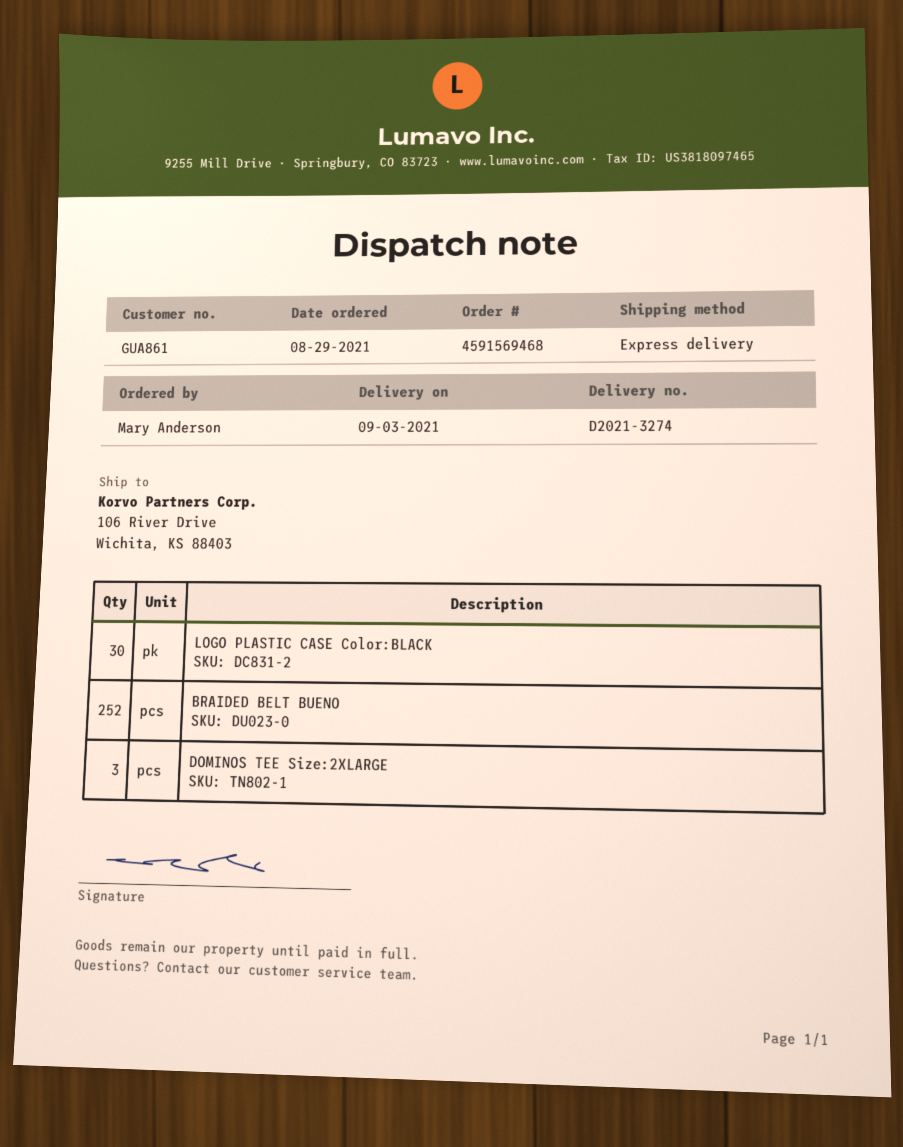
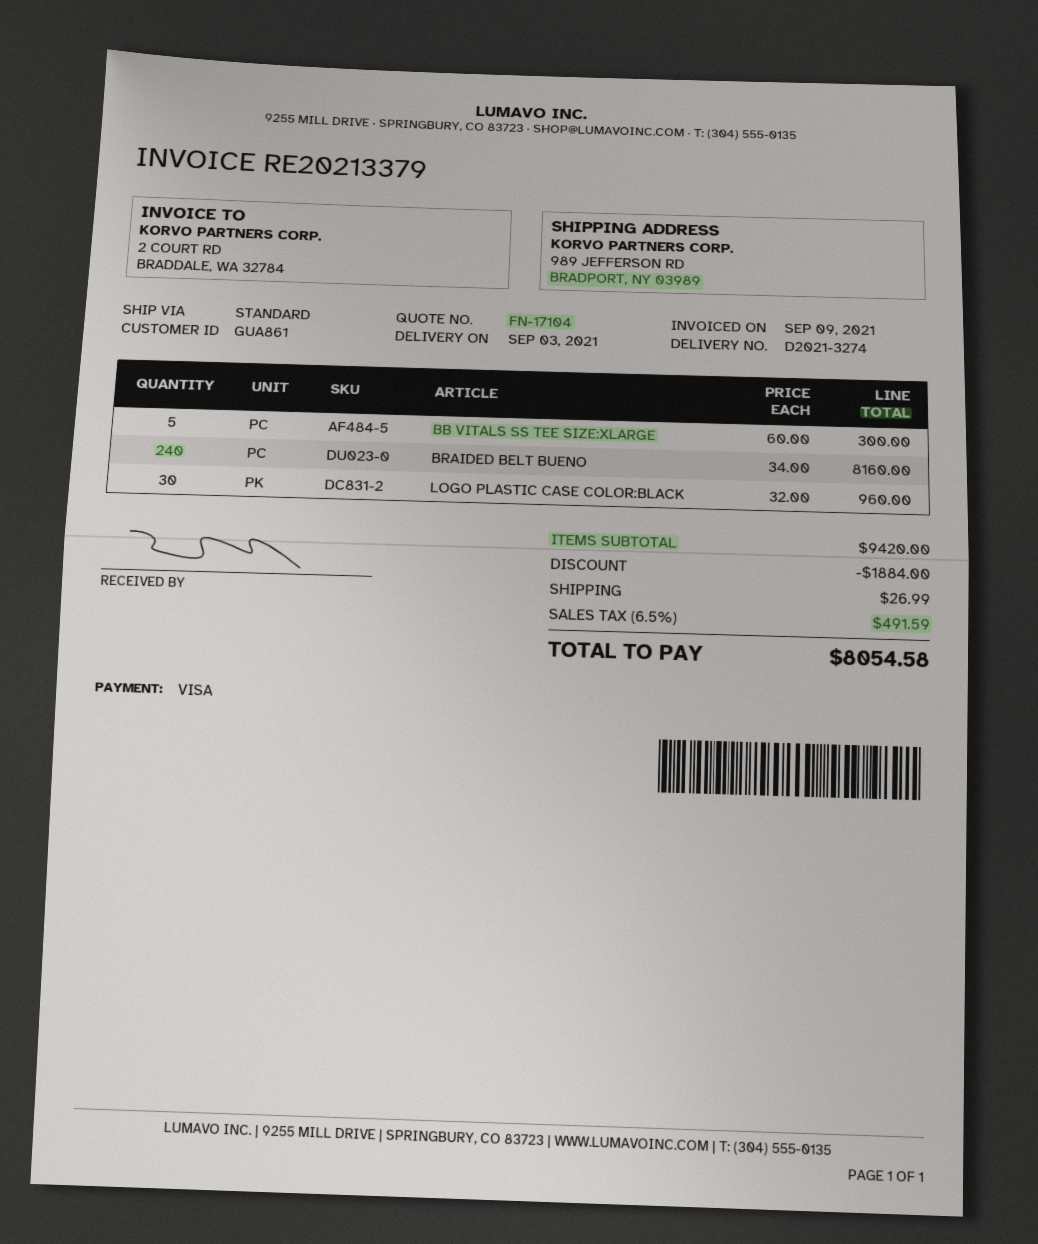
shipping method: express -> standard
ship to: 106 River Drive, Wichita, KS 88403 -> 989 JEFFERSON RD, BRADPORT, NY 03989
BRAIDED BELT BUENO: 252 -> 240
DOMINOS TEE Size:2XLARGE: 3 -> none
BB VITALS SS TEE SIZE:XLARGE: none -> 5

